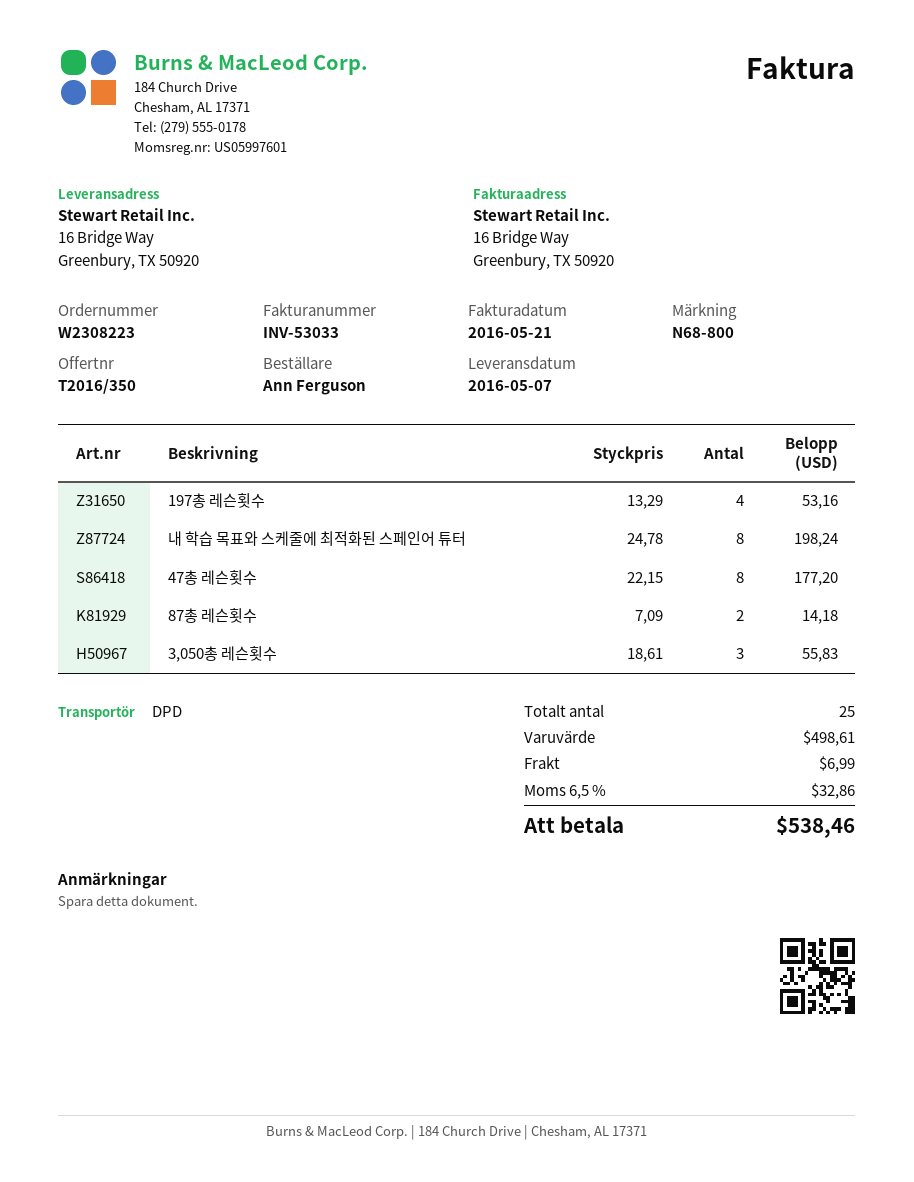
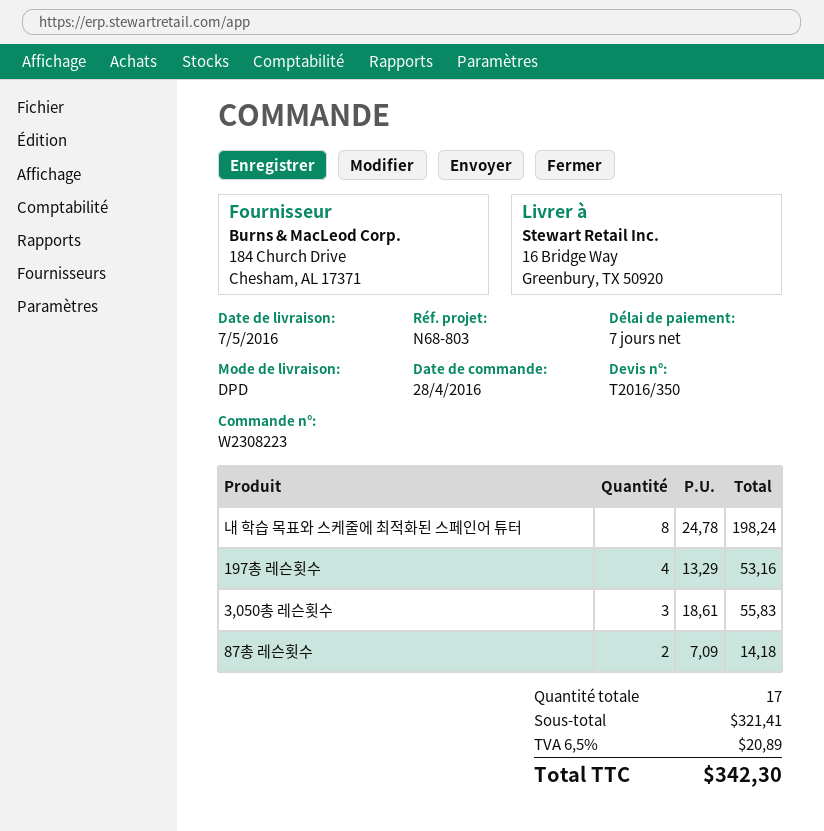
reference: N68-800 -> N68-803
47총 레슨횟수: 8 x 22.15 = 177.20 -> none
total quantity: 25 -> 17
subtotal: 498.61 -> 321.41
shipping: 6.99 -> none
tax: 6.5% = 32.86 -> 6.5% = 20.89
total: 538.46 -> 342.30

